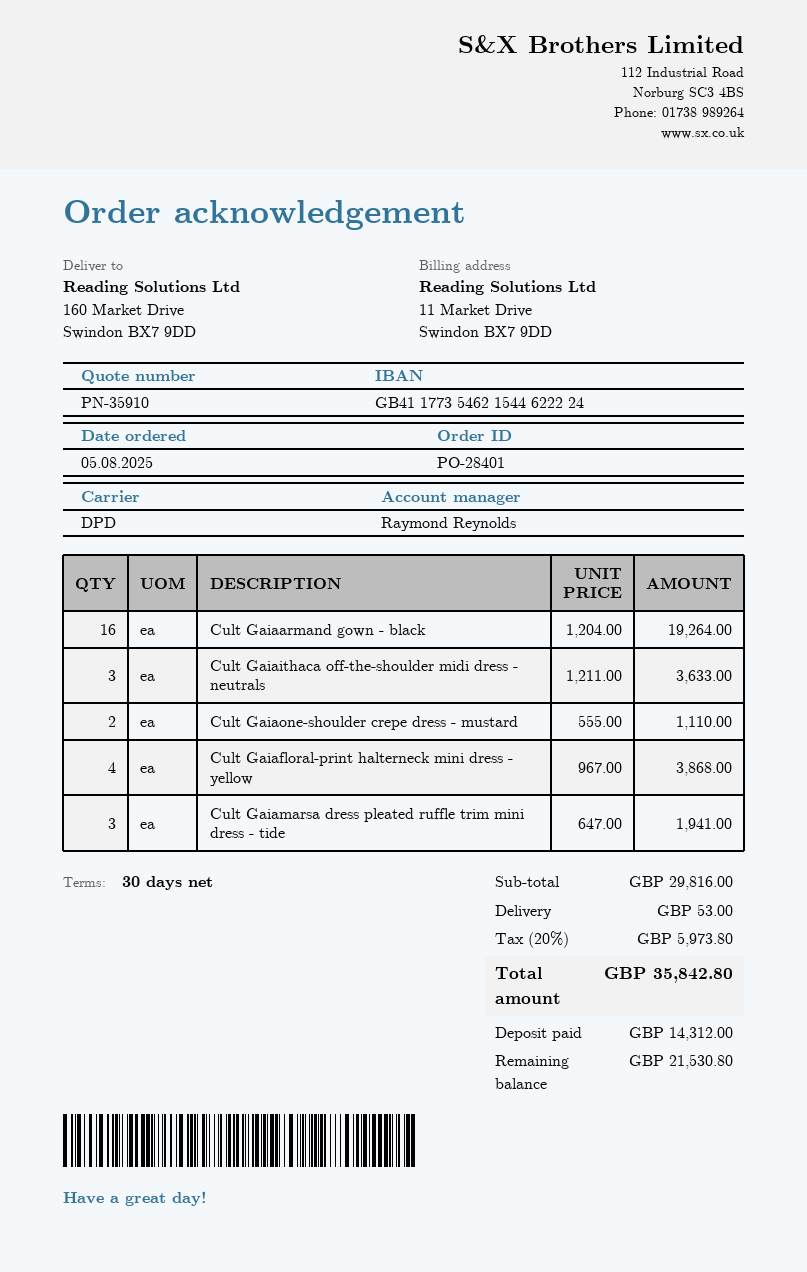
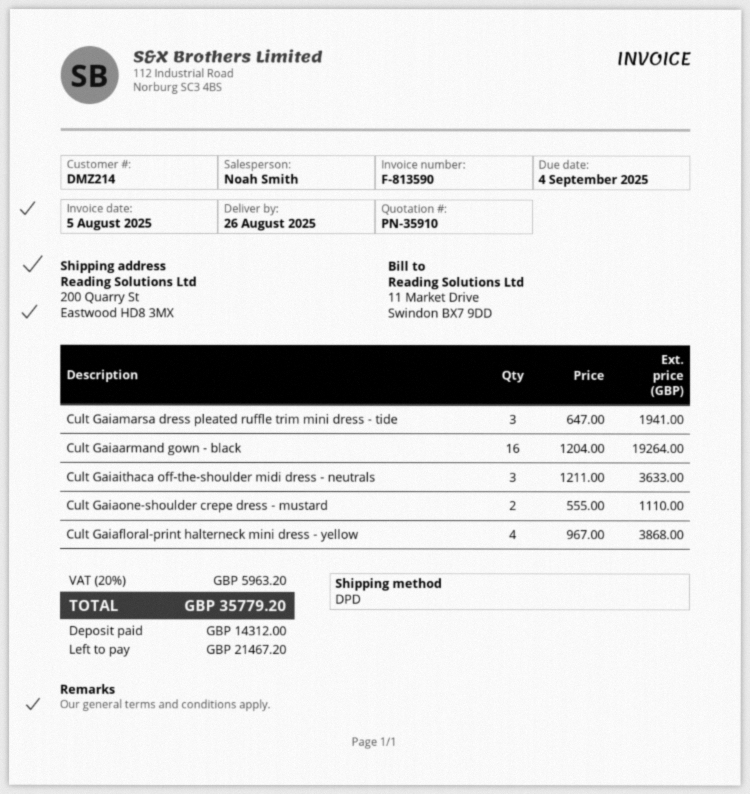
sales rep: Raymond Reynolds -> Noah Smith
ship to: 160 Market Drive, Swindon BX7 9DD -> 200 Quarry St, Eastwood HD8 3MX
shipping: 53.00 -> none
tax: 20% = 5973.80 -> 20% = 5963.20
total: 35842.80 -> 35779.20
balance: 21530.80 -> 21467.20

